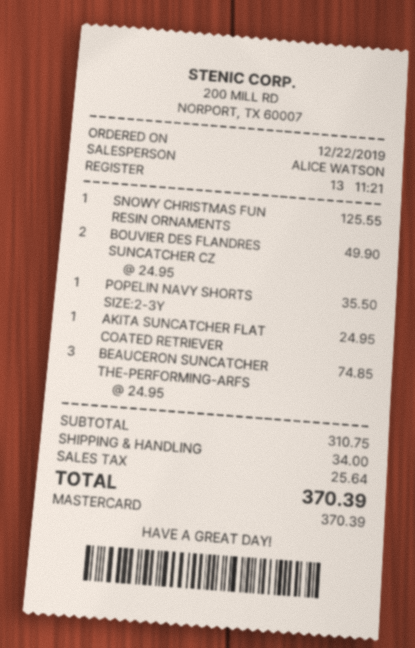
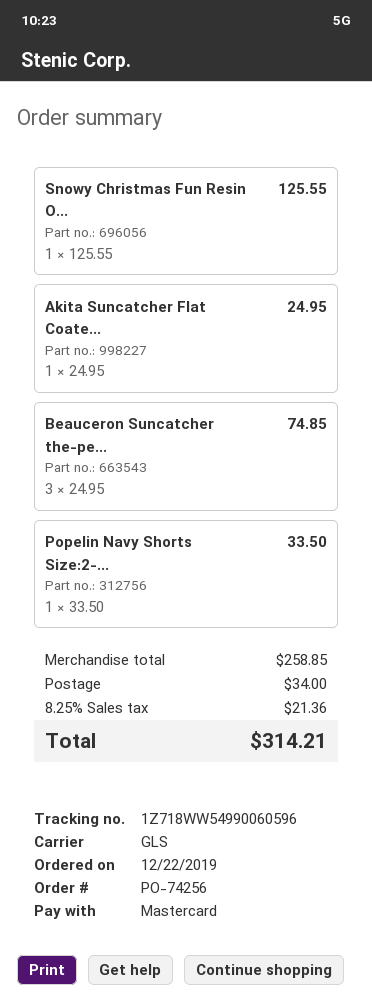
BOUVIER DES FLANDRES SUNCATCHER CZ: 2 x 24.95 = 49.90 -> none
POPELIN NAVY SHORTS SIZE:2-3Y: 1 x 35.50 = 35.50 -> 1 x 33.50 = 33.50
subtotal: 310.75 -> 258.85
tax: 25.64 -> 21.36
total: 370.39 -> 314.21

